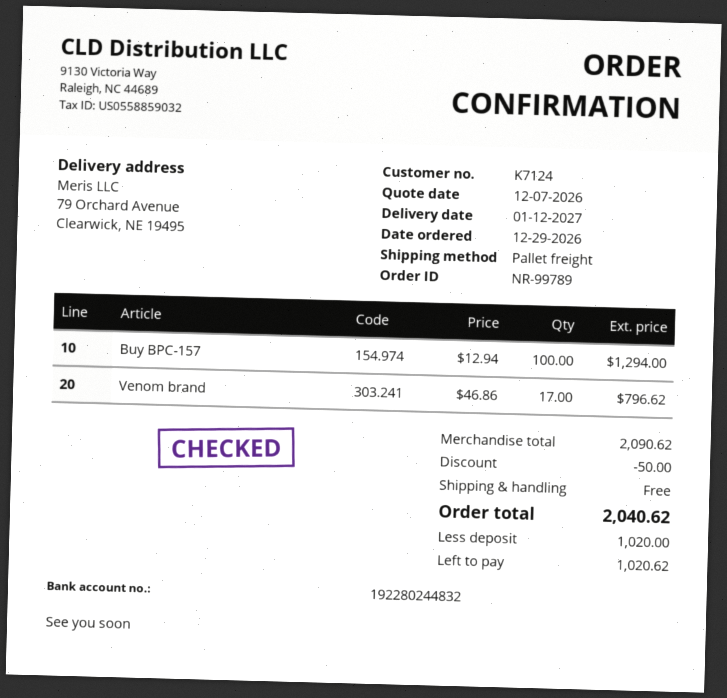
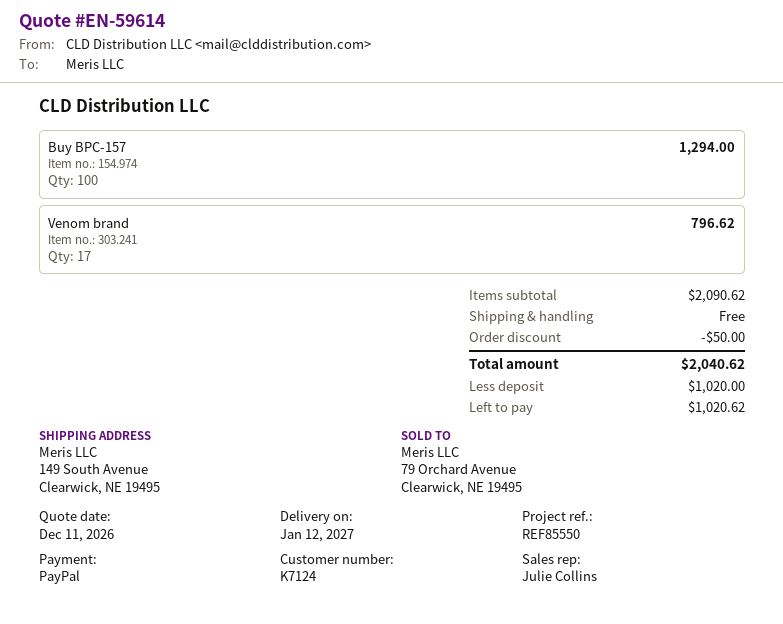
quote date: 2026-12-07 -> 2026-12-11
ship to: 79 Orchard Avenue, Clearwick, NE 19495 -> 149 South Avenue, Clearwick, NE 19495

